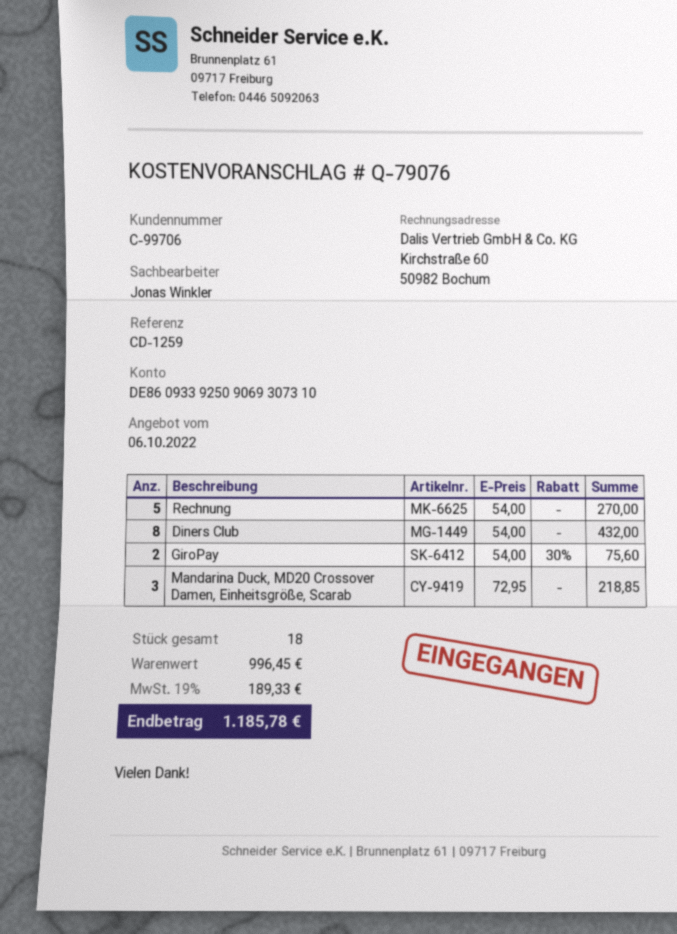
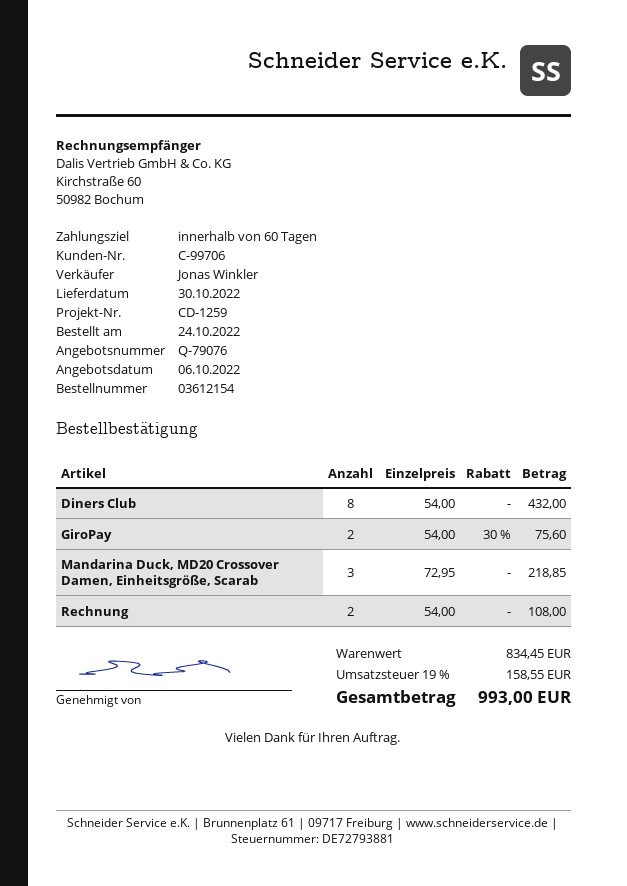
Rechnung: 5 x 54.00 = 270.00 -> 2 x 54.00 = 108.00
subtotal: 996.45 -> 834.45
tax: 19% = 189.33 -> 19% = 158.55
total: 1185.78 -> 993.00

